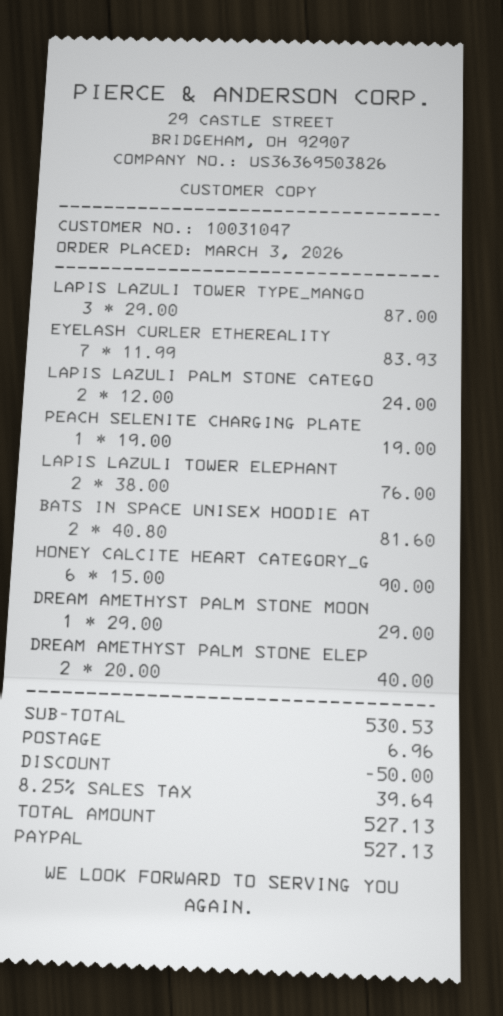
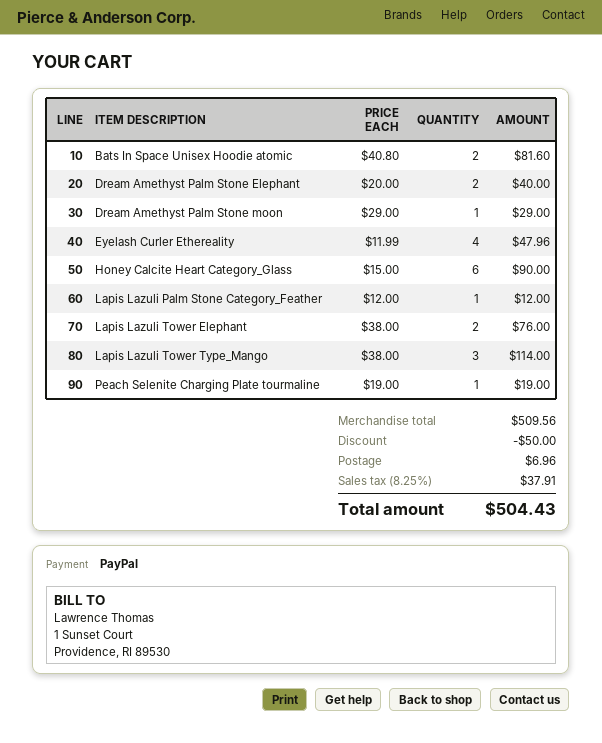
LAPIS LAZULI TOWER TYPE_MANGO: 3 x 29.00 = 87.00 -> 3 x 38.00 = 114.00
EYELASH CURLER ETHEREALITY: 7 x 11.99 = 83.93 -> 4 x 11.99 = 47.96
LAPIS LAZULI PALM STONE CATEGO: 2 x 12.00 = 24.00 -> 1 x 12.00 = 12.00
subtotal: 530.53 -> 509.56
tax: 8.25% = 39.64 -> 8.25% = 37.91
total: 527.13 -> 504.43

